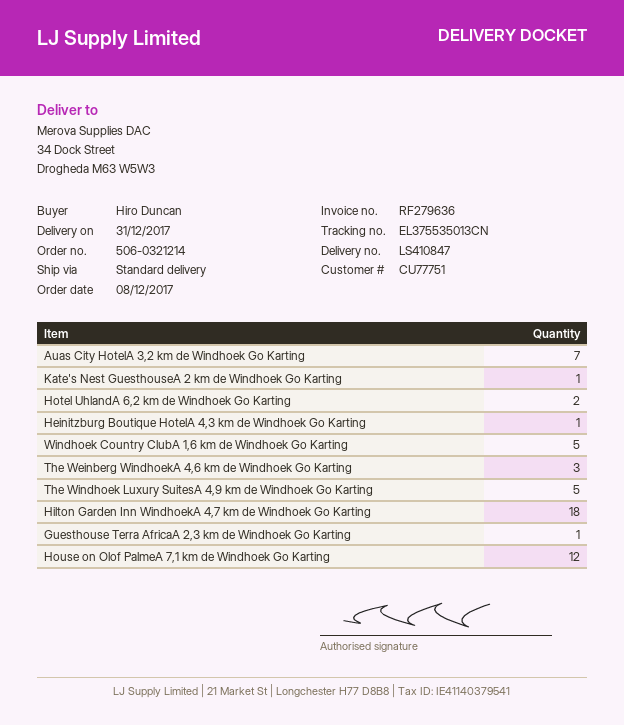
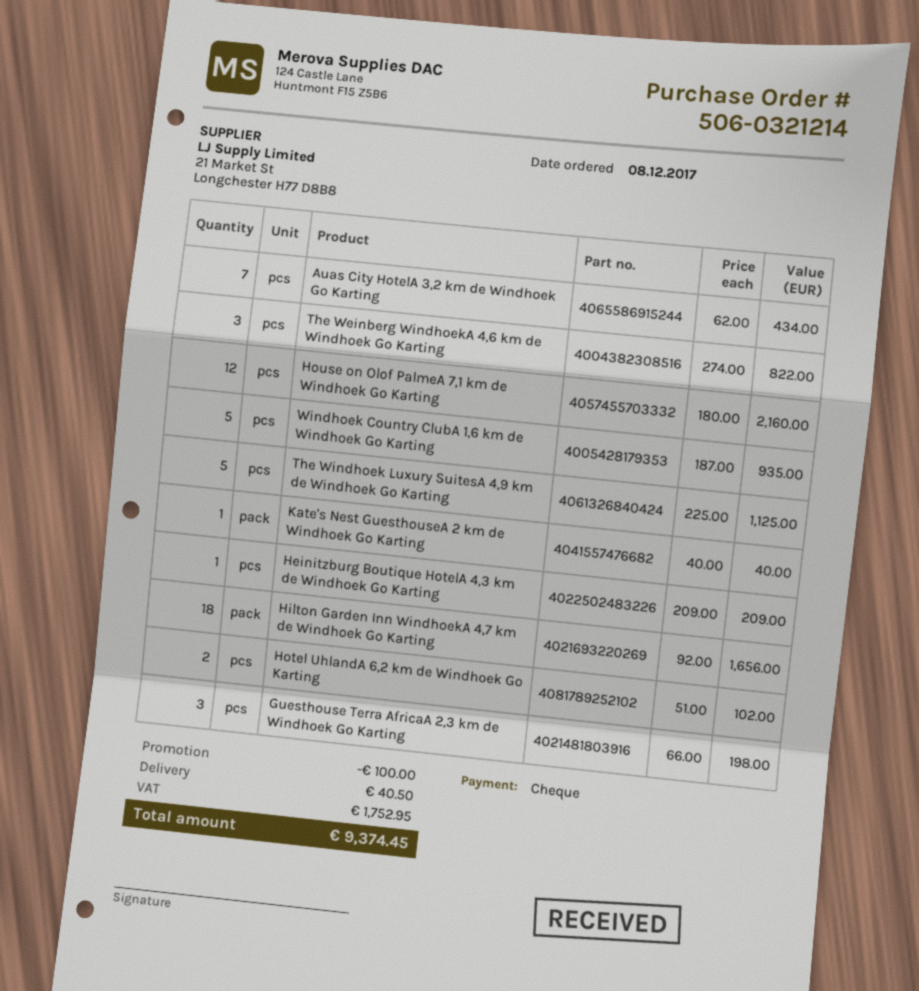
Guesthouse Terra AfricaA 2,3 km de Windhoek Go Karting: 1 -> 3

